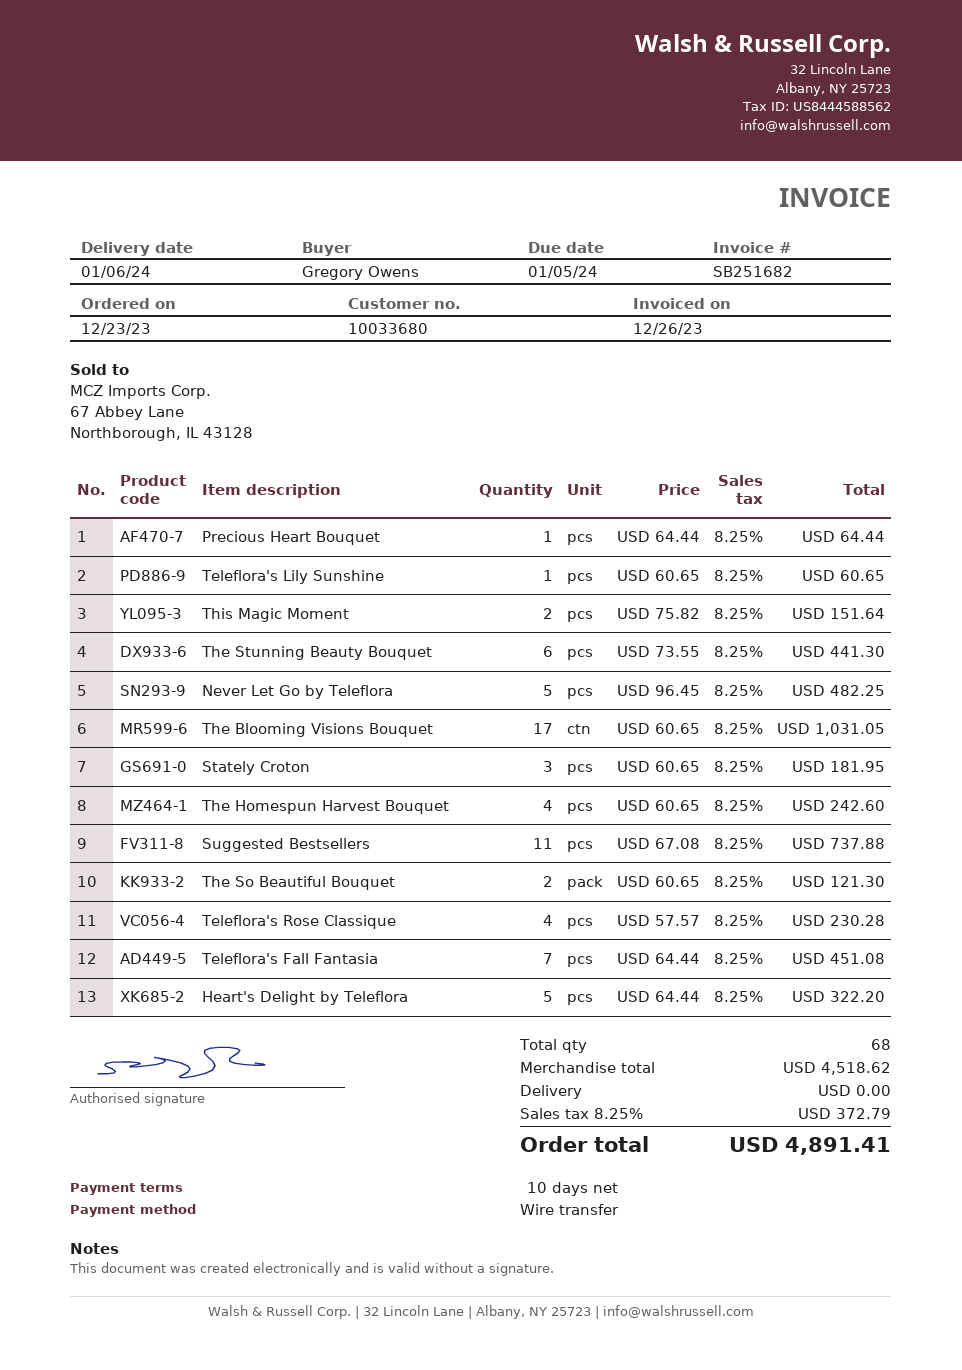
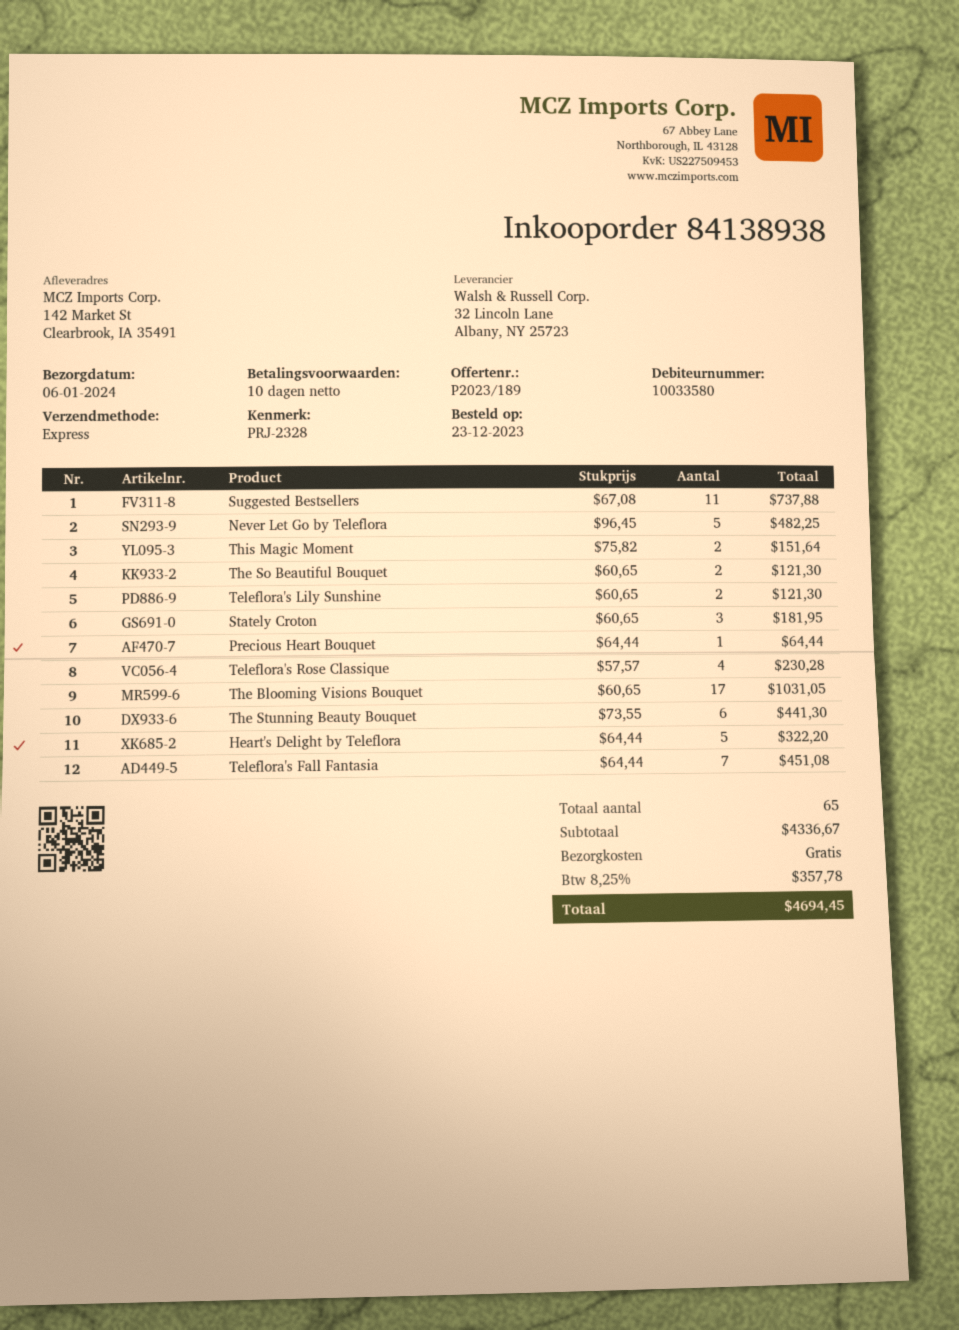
customer number: 10033680 -> 10033580
Teleflora's Lily Sunshine: 1 x 60.65 = 60.65 -> 2 x 60.65 = 121.30
The Homespun Harvest Bouquet: 4 x 60.65 = 242.60 -> none
total quantity: 68 -> 65
subtotal: 4518.62 -> 4336.67
tax: 8.25% = 372.79 -> 8.25% = 357.78
total: 4891.41 -> 4694.45

